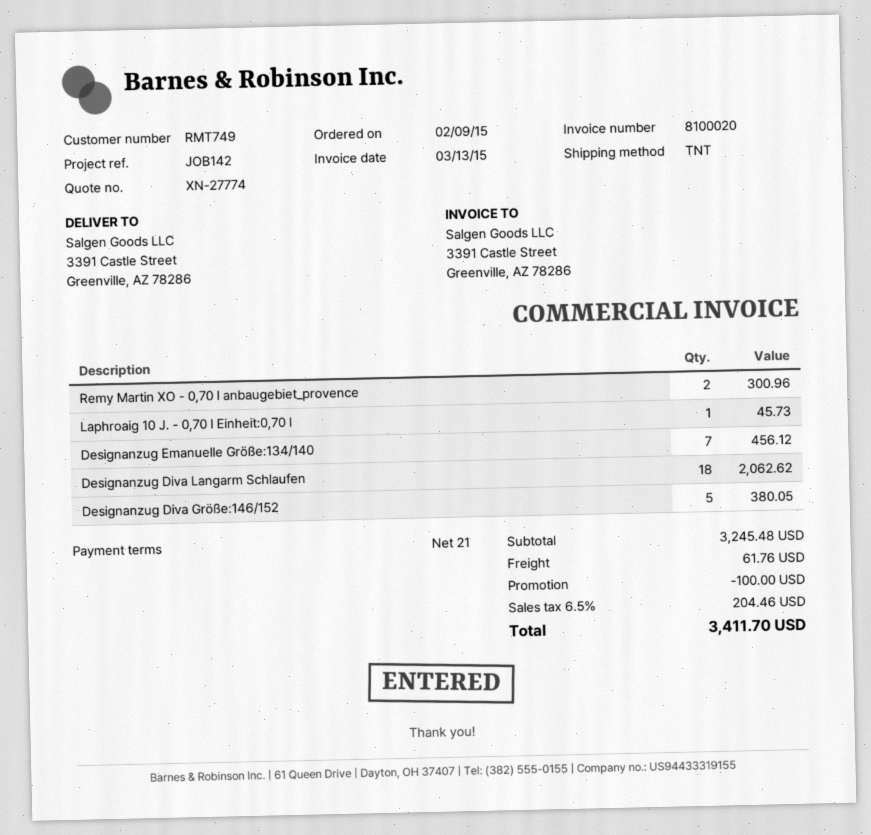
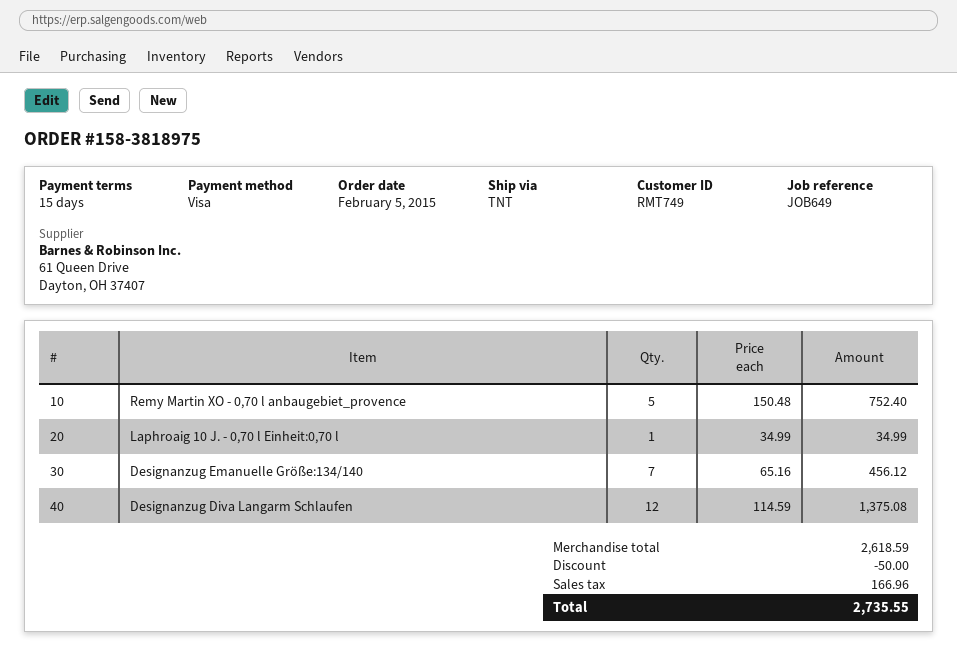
order date: 2015-02-09 -> 2015-02-05
payment terms: 21 days -> 15 days
reference: JOB142 -> JOB649
Remy Martin XO - 0,70 l anbaugebiet_provence: 2 for 300.96 -> 5 for 752.40
Laphroaig 10 J. - 0,70 l Einheit:0,70 l: 1 for 45.73 -> 1 for 34.99
Designanzug Diva Langarm Schlaufen: 18 for 2062.62 -> 12 for 1375.08
Designanzug Diva Größe:146/152: 5 for 380.05 -> none
subtotal: 3245.48 -> 2618.59
discount: 100.00 -> 50.00
shipping: 61.76 -> none
tax: 204.46 -> 166.96
total: 3411.70 -> 2735.55

